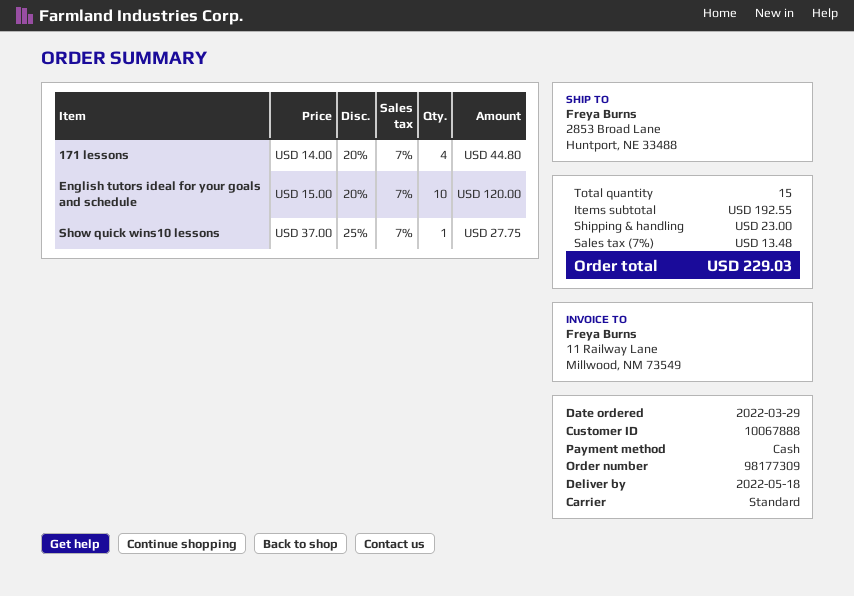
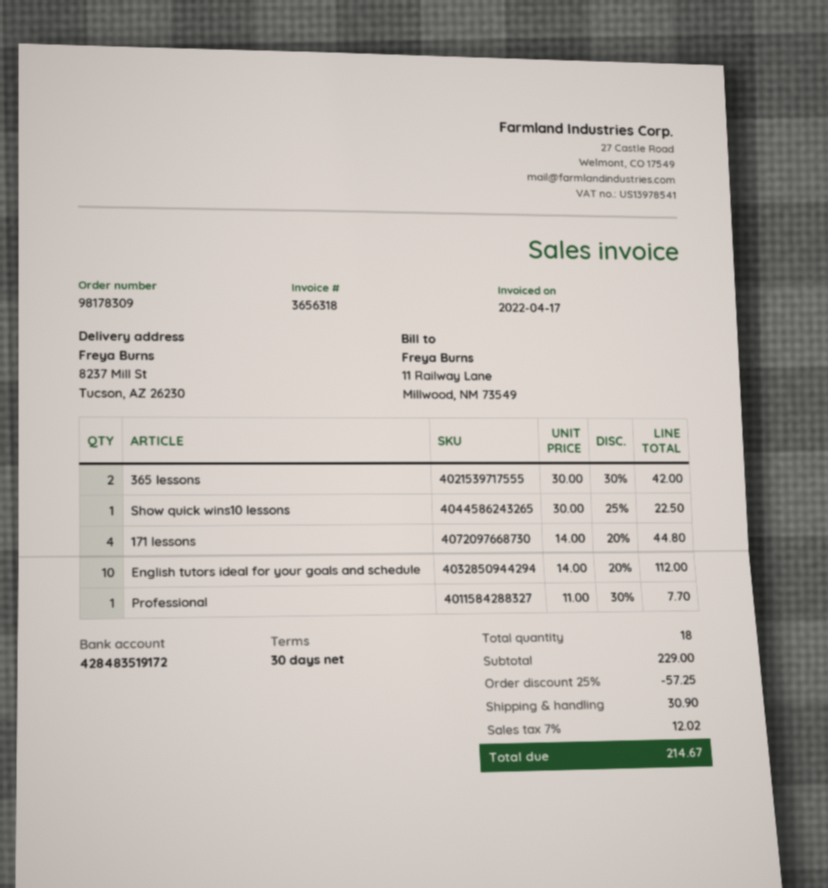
order number: 98177309 -> 98178309
ship to: 2853 Broad Lane, Huntport, NE 33488 -> 8237 Mill St, Tucson, AZ 26230
English tutors ideal for your goals and schedule: 10 x 15.00 - 20% = 120.00 -> 10 x 14.00 - 20% = 112.00
Show quick wins10 lessons: 1 x 37.00 - 25% = 27.75 -> 1 x 30.00 - 25% = 22.50
365 lessons: none -> 2 x 30.00 - 30% = 42.00
Professional: none -> 1 x 11.00 - 30% = 7.70
total quantity: 15 -> 18
subtotal: 192.55 -> 229.00
discount: none -> 25% = 57.25
shipping: 23.00 -> 30.90
tax: 7% = 13.48 -> 7% = 12.02
total: 229.03 -> 214.67

